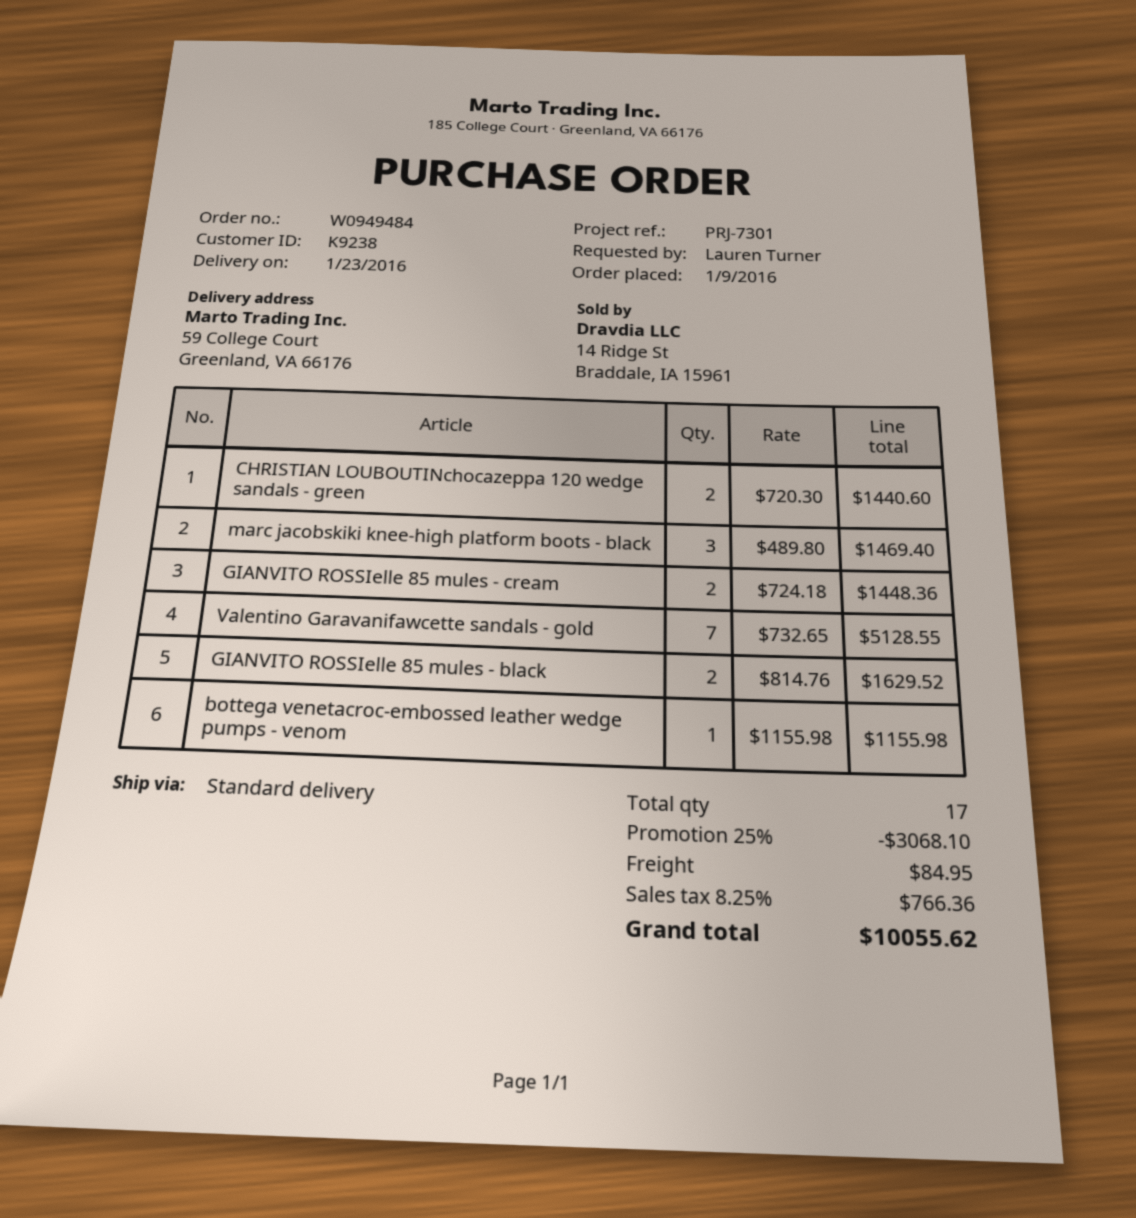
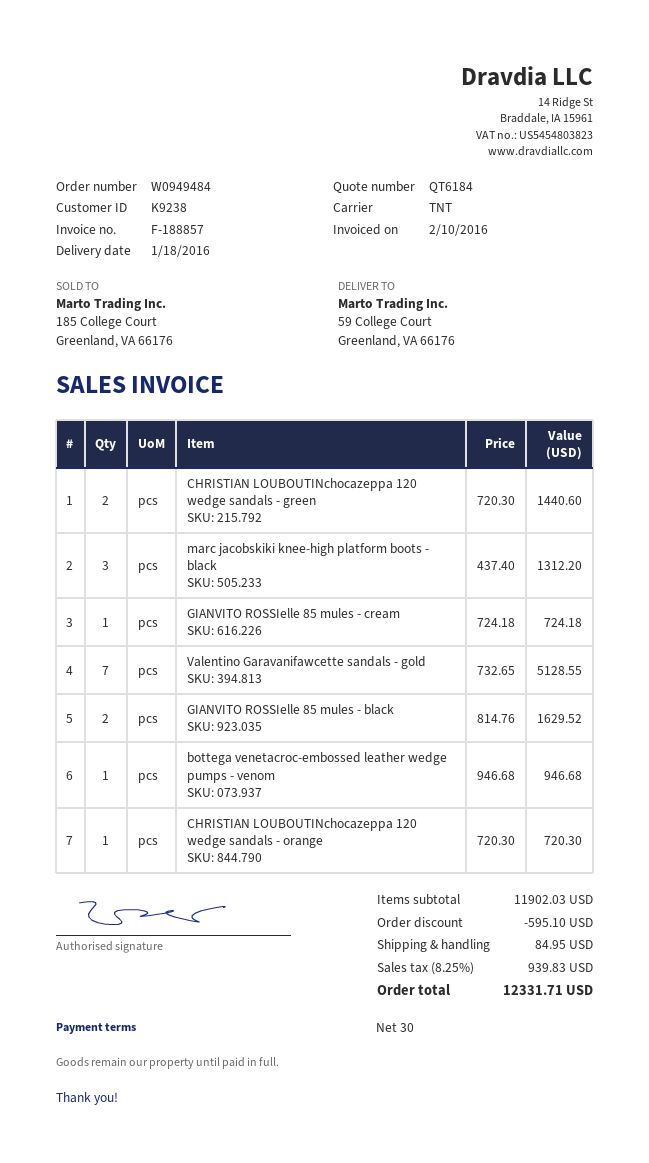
delivery date: 2016-01-23 -> 2016-01-18
shipping method: standard -> TNT
marc jacobskiki knee-high platform boots - black: 3 x 489.80 = 1469.40 -> 3 x 437.40 = 1312.20
GIANVITO ROSSIelle 85 mules - cream: 2 x 724.18 = 1448.36 -> 1 x 724.18 = 724.18
bottega venetacroc-embossed leather wedge pumps - venom: 1 x 1155.98 = 1155.98 -> 1 x 946.68 = 946.68
CHRISTIAN LOUBOUTINchocazeppa 120 wedge sandals - orange: none -> 1 x 720.30 = 720.30
discount: 3068.10 -> 595.10
tax: 8.25% = 766.36 -> 8.25% = 939.83
total: 10055.62 -> 12331.71

